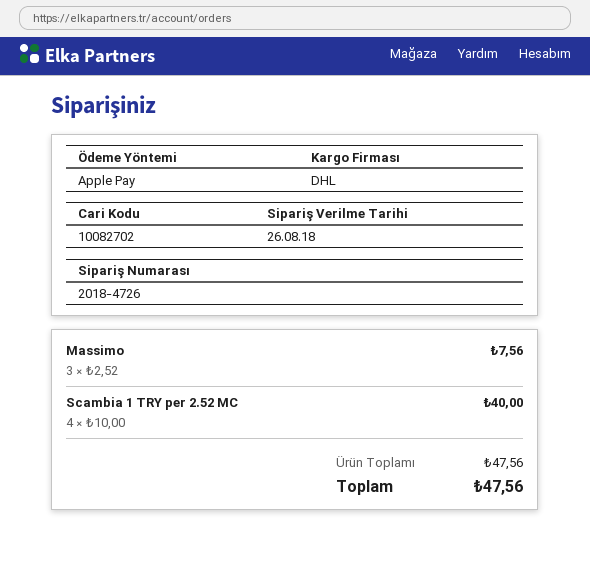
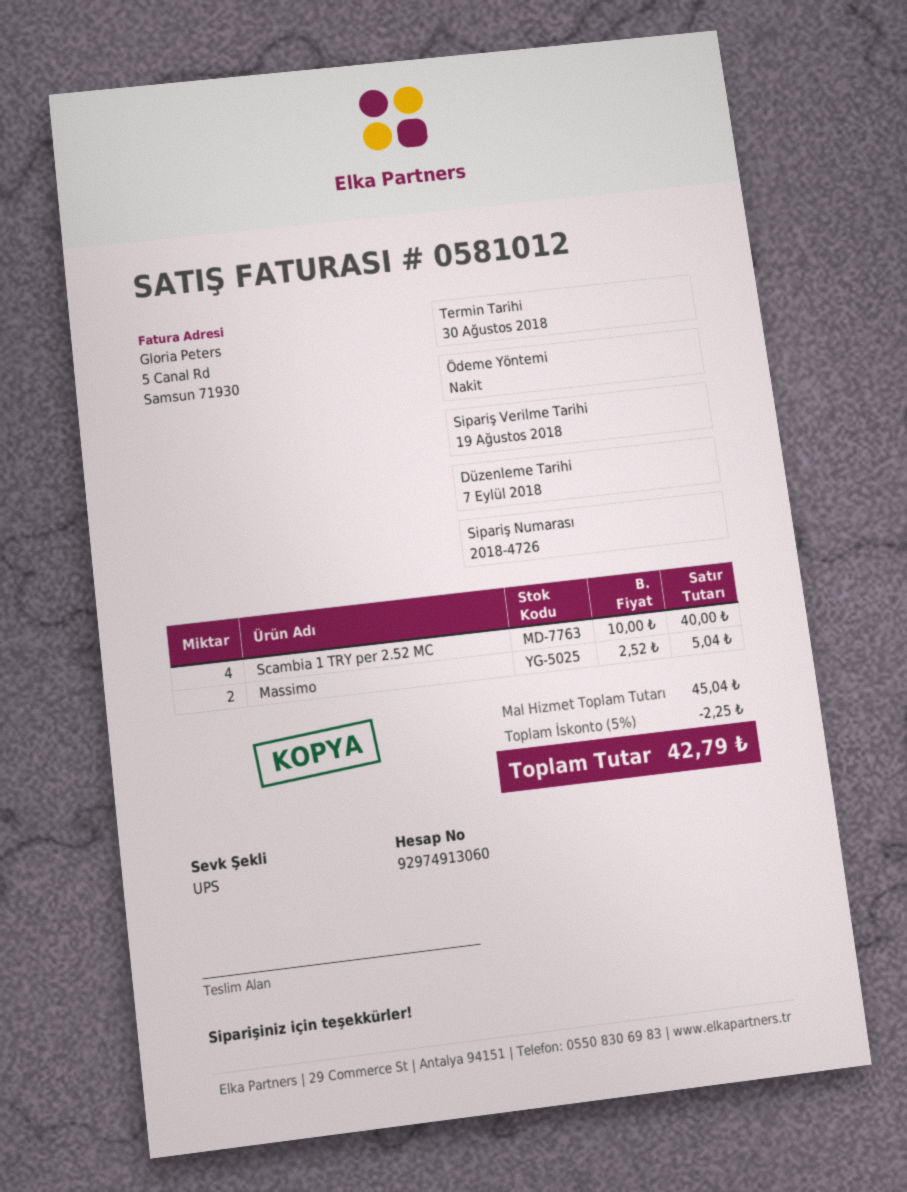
order date: 2018-08-26 -> 2018-08-19
payment method: Apple Pay -> cash
shipping method: DHL -> UPS
Massimo: 3 x 2.52 = 7.56 -> 2 x 2.52 = 5.04
subtotal: 47.56 -> 45.04
discount: none -> 5% = 2.25
total: 47.56 -> 42.79

